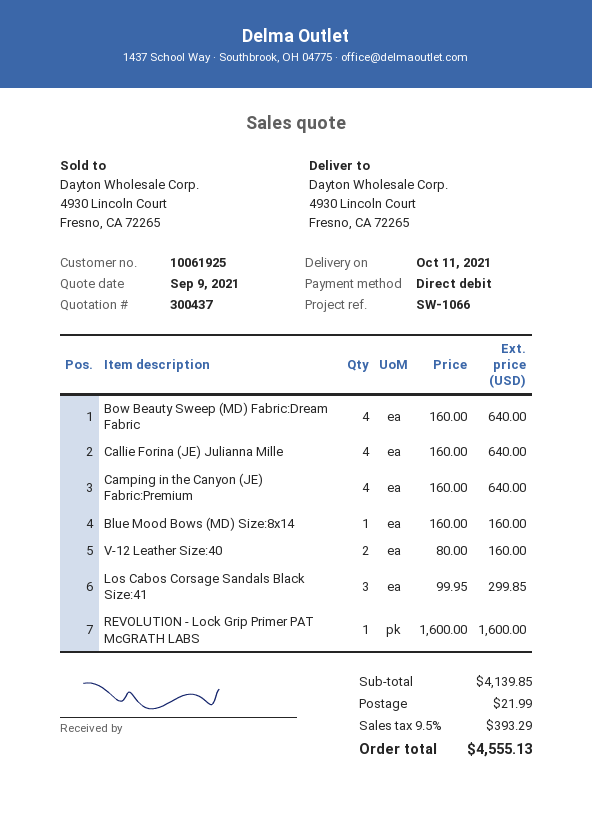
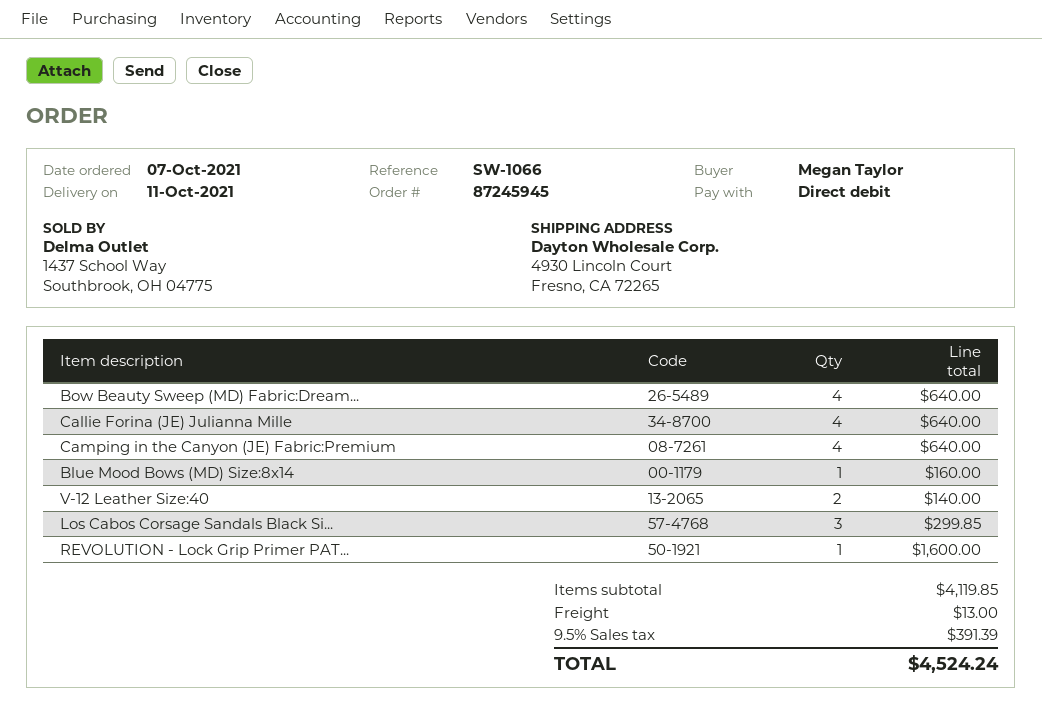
V-12 Leather Size:40: 2 for 160.00 -> 2 for 140.00
subtotal: 4139.85 -> 4119.85
shipping: 21.99 -> 13.00
tax: 9.5% = 393.29 -> 9.5% = 391.39
total: 4555.13 -> 4524.24

